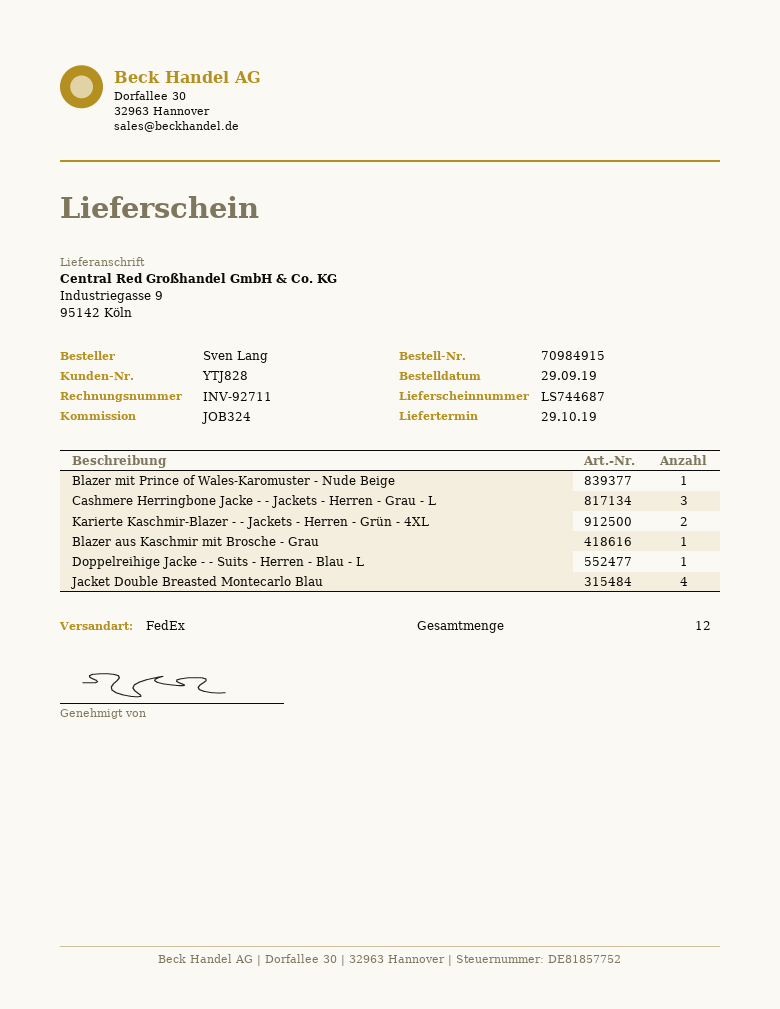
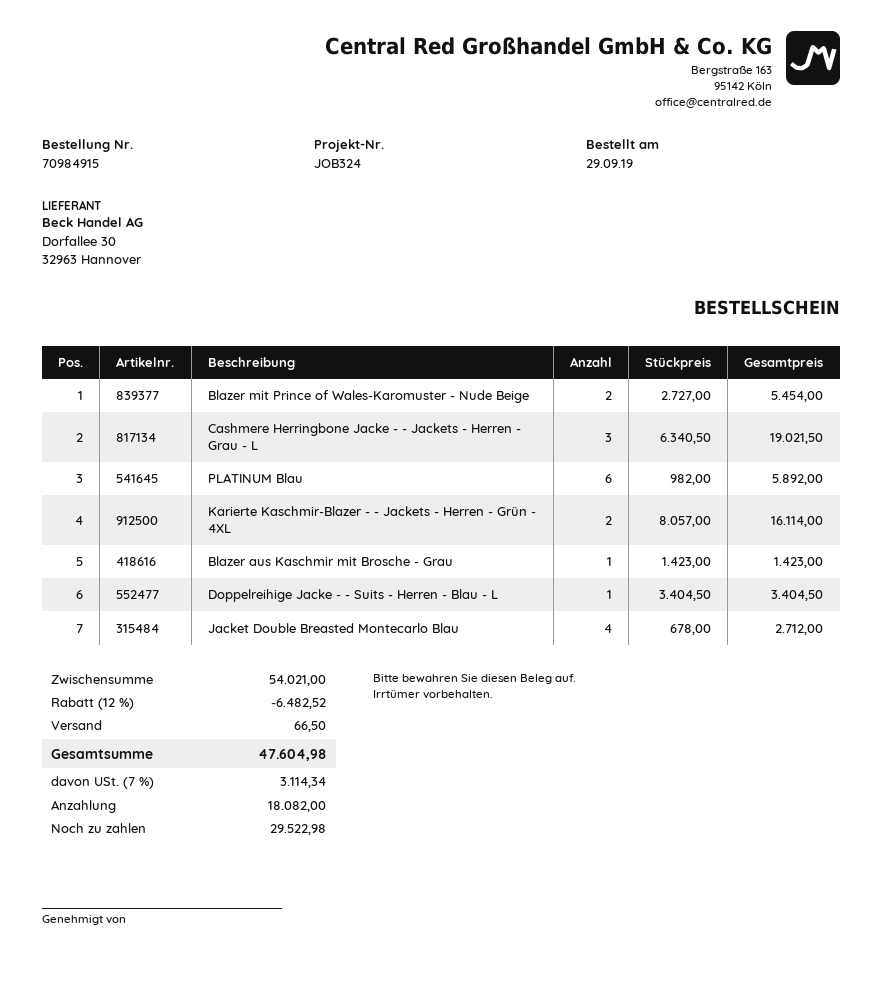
Blazer mit Prince of Wales-Karomuster - Nude Beige: 1 -> 2
PLATINUM Blau: none -> 6

